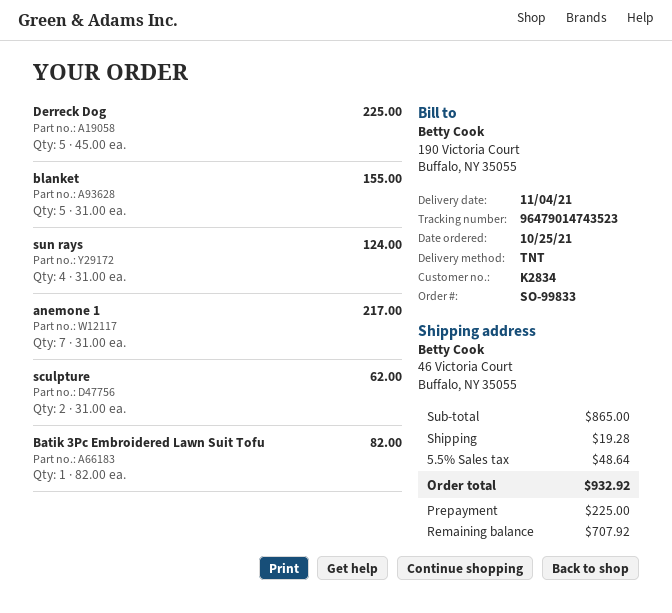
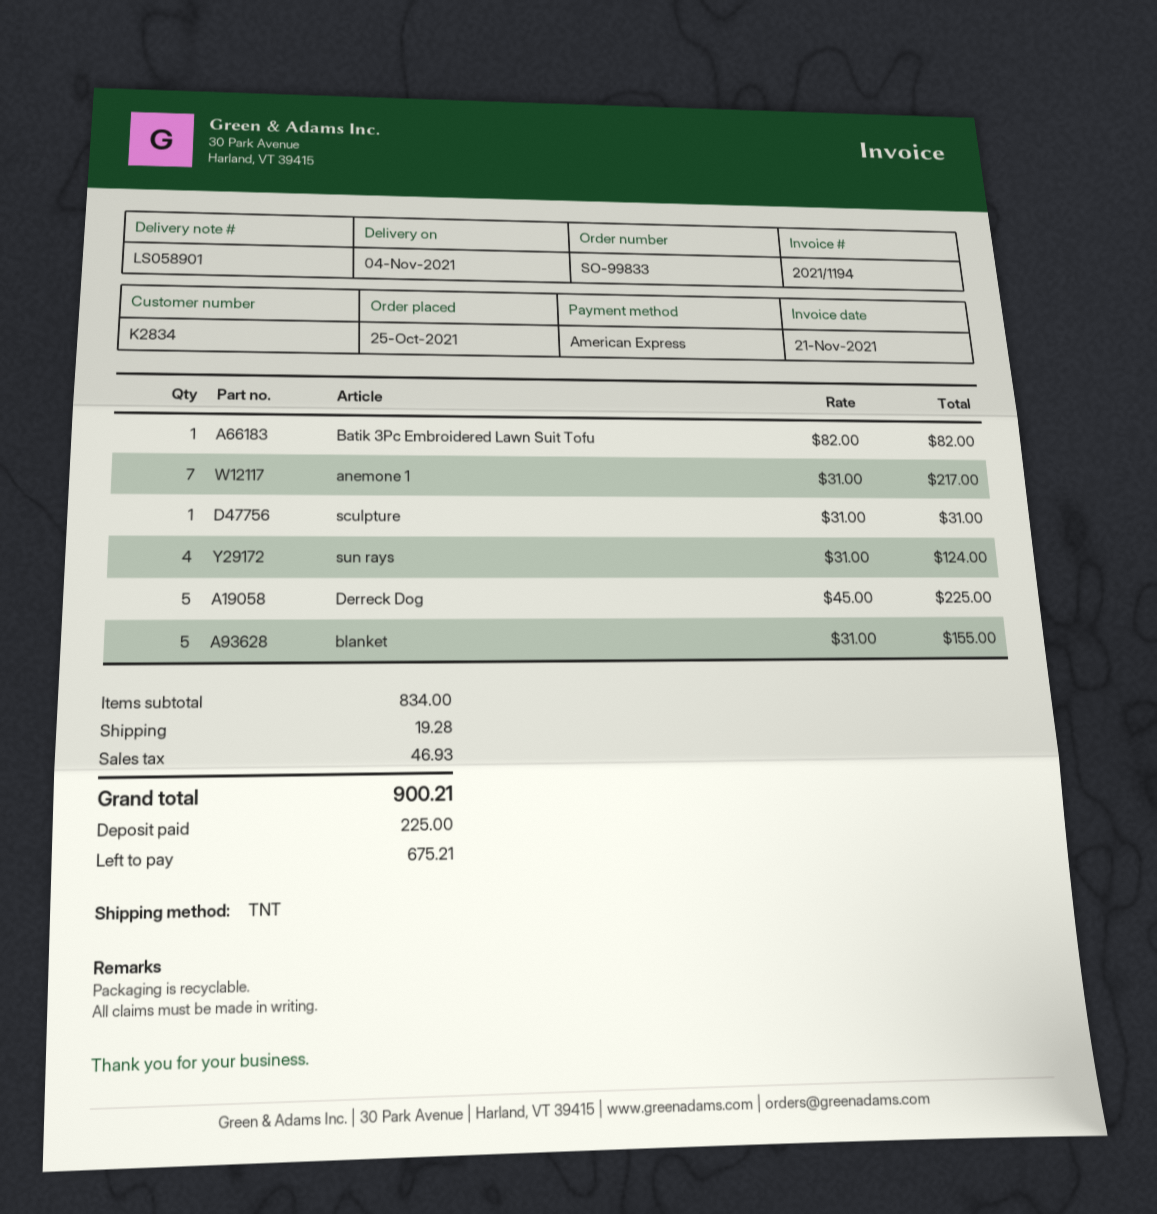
sculpture: 2 x 31.00 = 62.00 -> 1 x 31.00 = 31.00
subtotal: 865.00 -> 834.00
tax: 48.64 -> 46.93
total: 932.92 -> 900.21
balance: 707.92 -> 675.21

